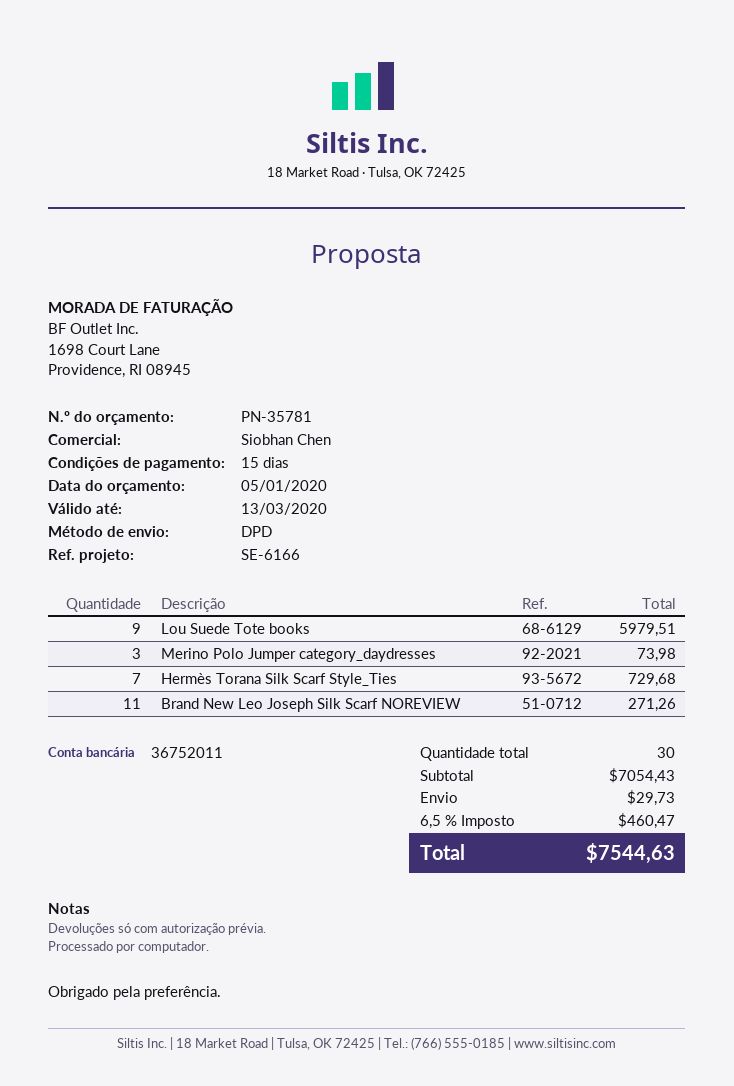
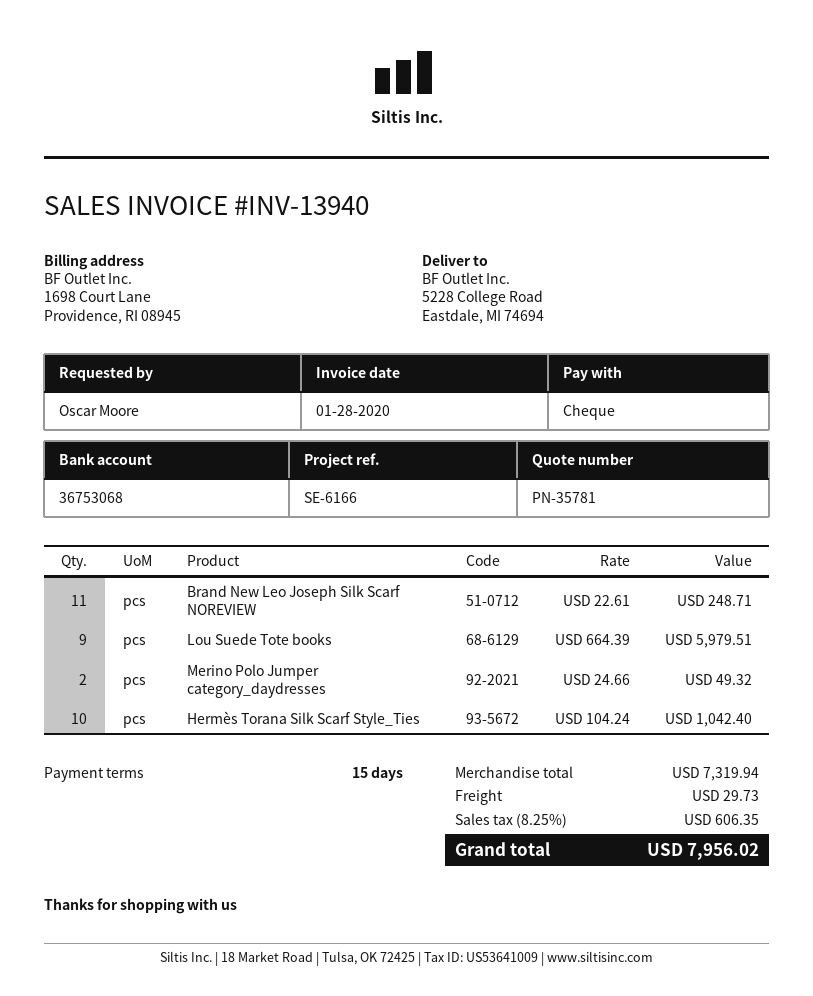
bank account: 36752011 -> 36753068
Merino Polo Jumper category_daydresses: 3 for 73.98 -> 2 for 49.32
Hermès Torana Silk Scarf Style_Ties: 7 for 729.68 -> 10 for 1042.40
Brand New Leo Joseph Silk Scarf NOREVIEW: 11 for 271.26 -> 11 for 248.71
subtotal: 7054.43 -> 7319.94
tax: 6.5% = 460.47 -> 8.25% = 606.35
total: 7544.63 -> 7956.02

